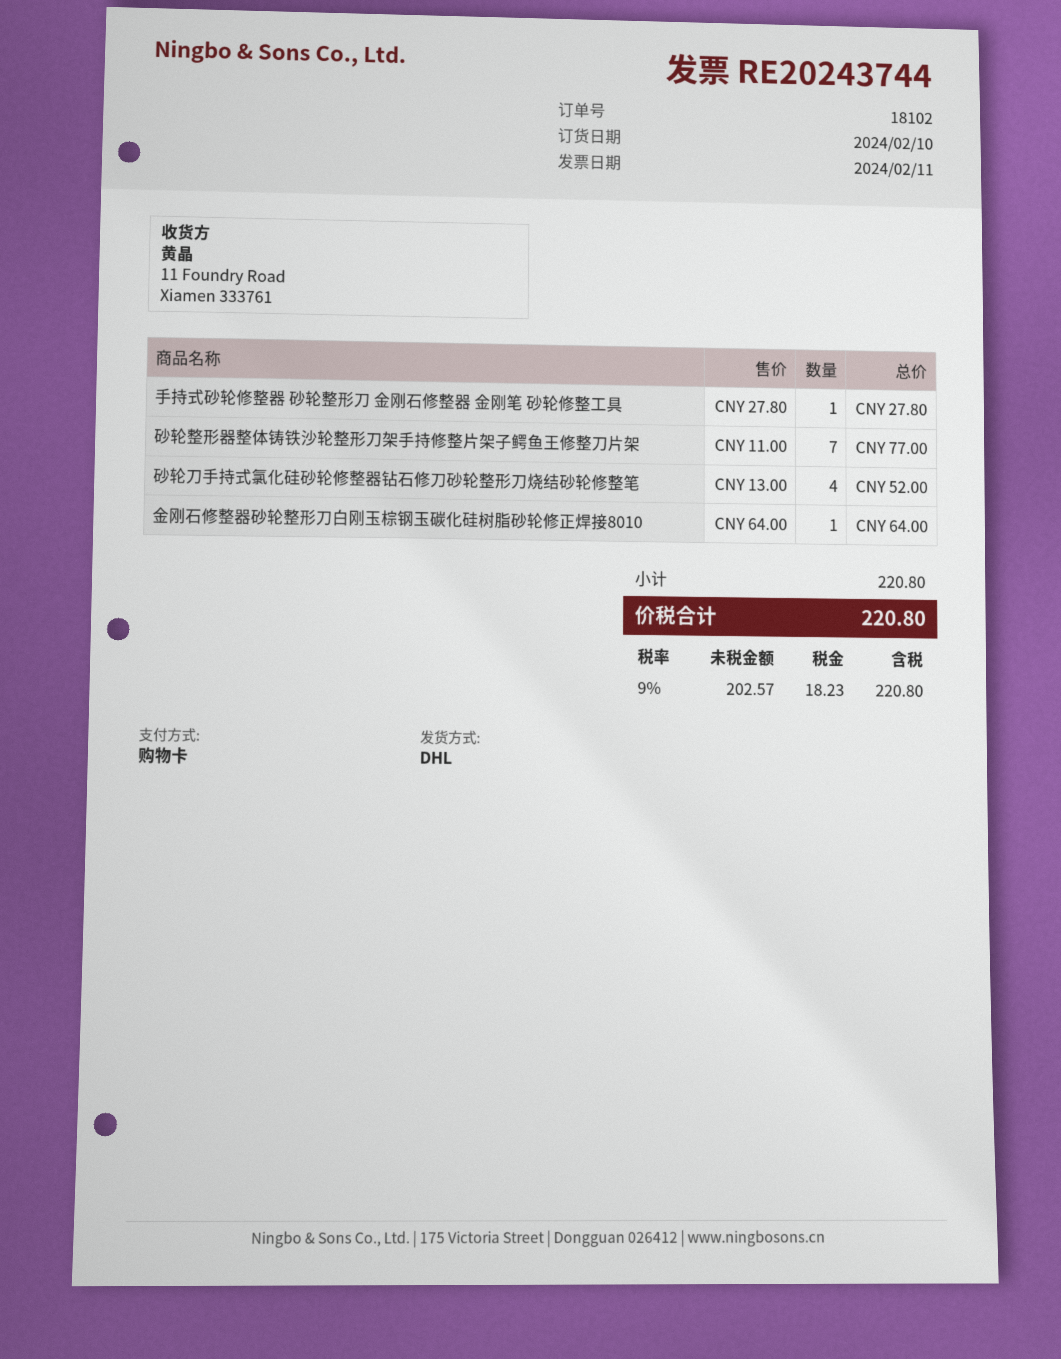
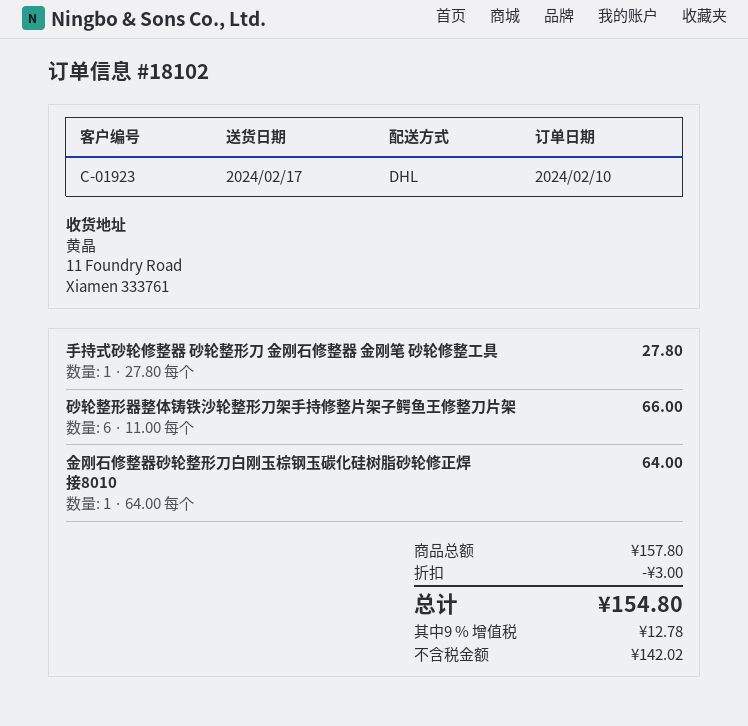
砂轮整形器整体铸铁沙轮整形刀架手持修整片架子鳄鱼王修整刀片架: 7 x 11.00 = 77.00 -> 6 x 11.00 = 66.00
砂轮刀手持式氯化硅砂轮修整器钻石修刀砂轮整形刀烧结砂轮修整笔: 4 x 13.00 = 52.00 -> none
subtotal: 220.80 -> 157.80
discount: none -> 3.00
net: 202.57 -> 142.02
tax: 9% = 18.23 -> 9% = 12.78
total: 220.80 -> 154.80

